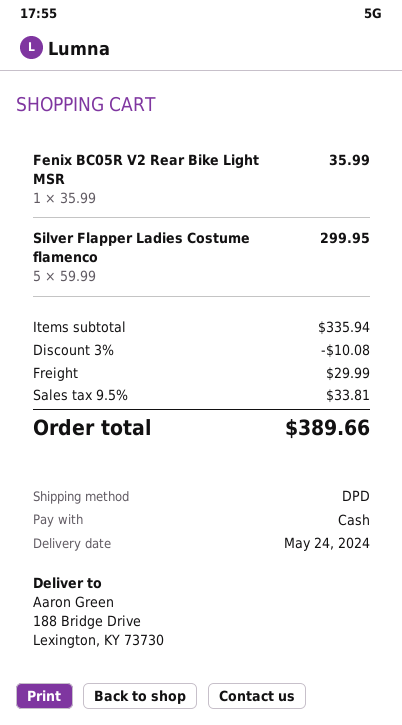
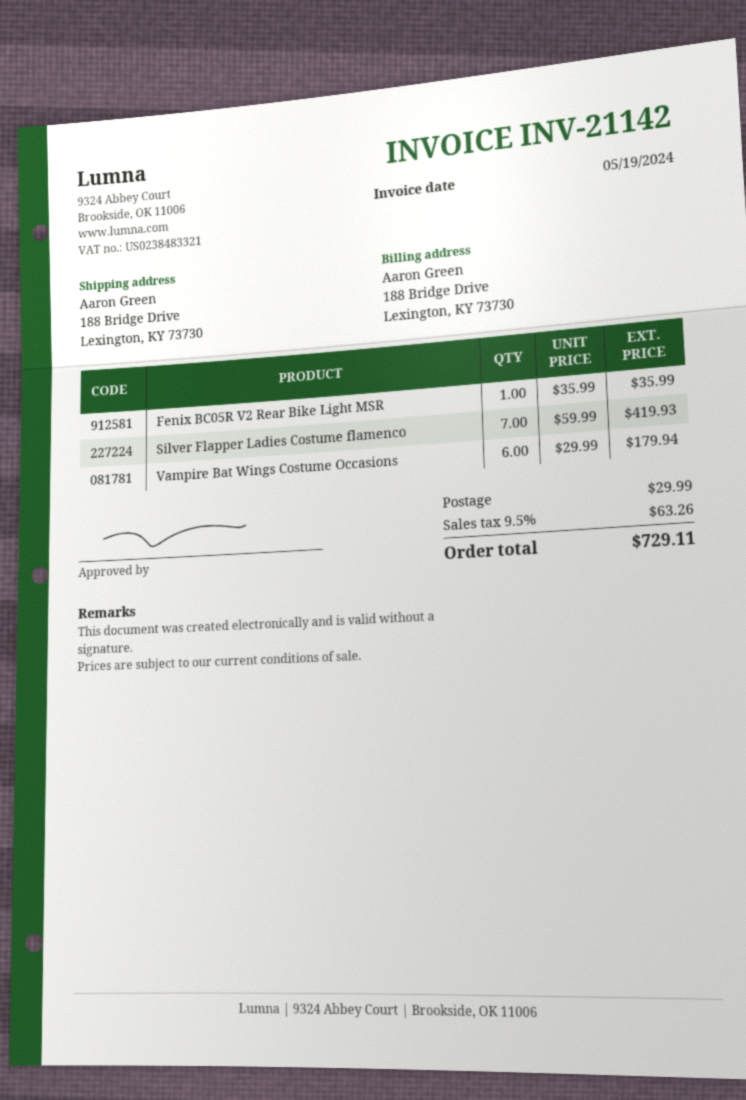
Silver Flapper Ladies Costume flamenco: 5 x 59.99 = 299.95 -> 7 x 59.99 = 419.93
Vampire Bat Wings Costume Occasions: none -> 6 x 29.99 = 179.94
discount: 3% = 10.08 -> none
tax: 9.5% = 33.81 -> 9.5% = 63.26
total: 389.66 -> 729.11

